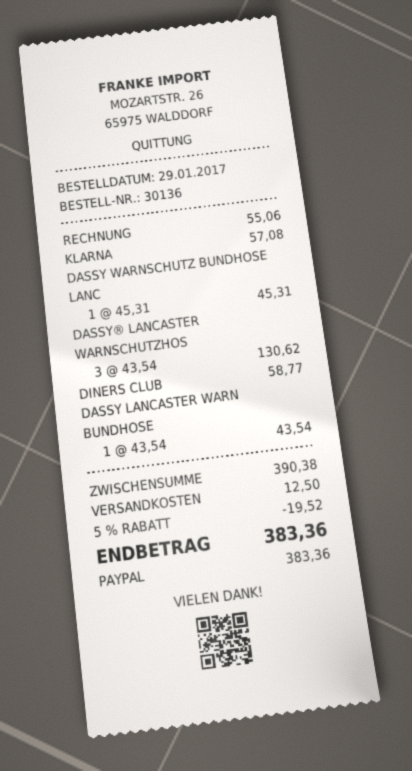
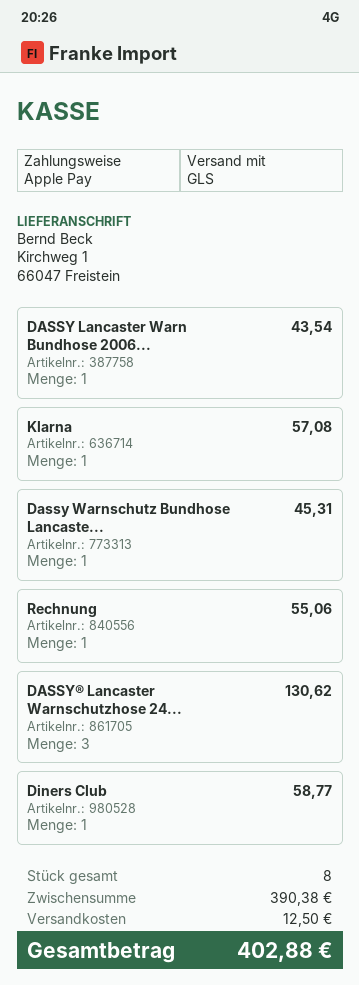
payment method: PayPal -> Apple Pay
discount: 5% = 19.52 -> none
total: 383.36 -> 402.88

